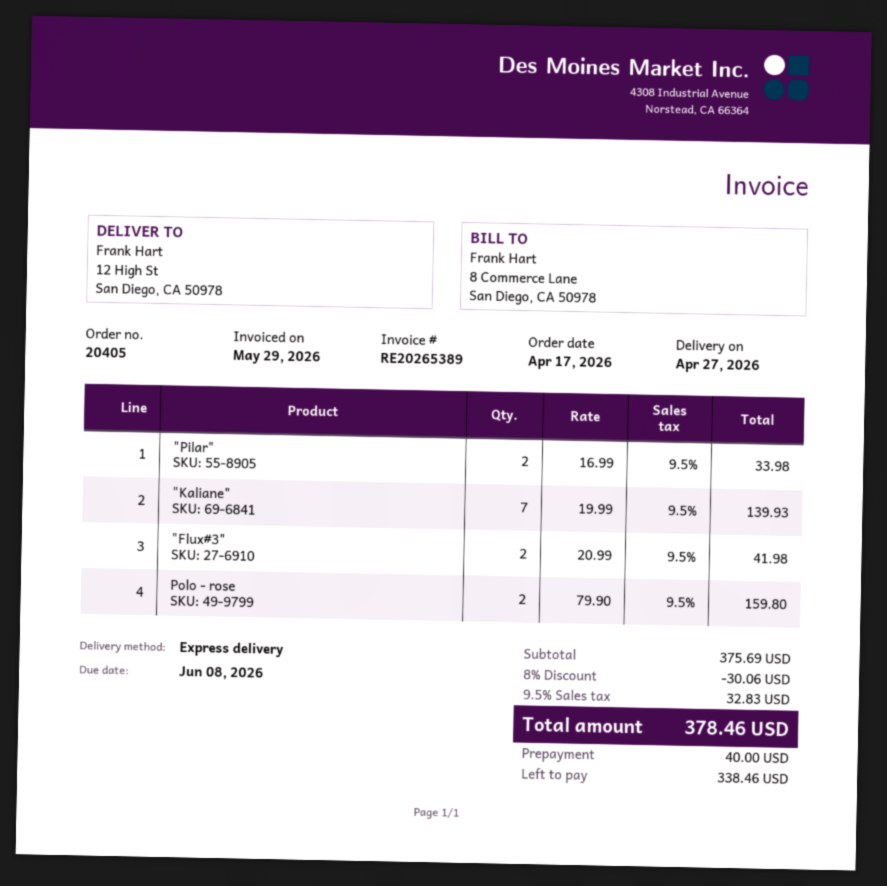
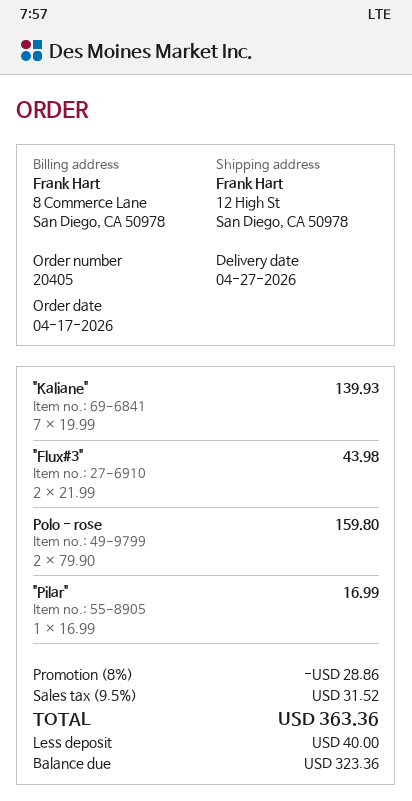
"Pilar": 2 x 16.99 = 33.98 -> 1 x 16.99 = 16.99
"Flux#3": 2 x 20.99 = 41.98 -> 2 x 21.99 = 43.98
discount: 8% = 30.06 -> 8% = 28.86
tax: 9.5% = 32.83 -> 9.5% = 31.52
total: 378.46 -> 363.36
balance: 338.46 -> 323.36

